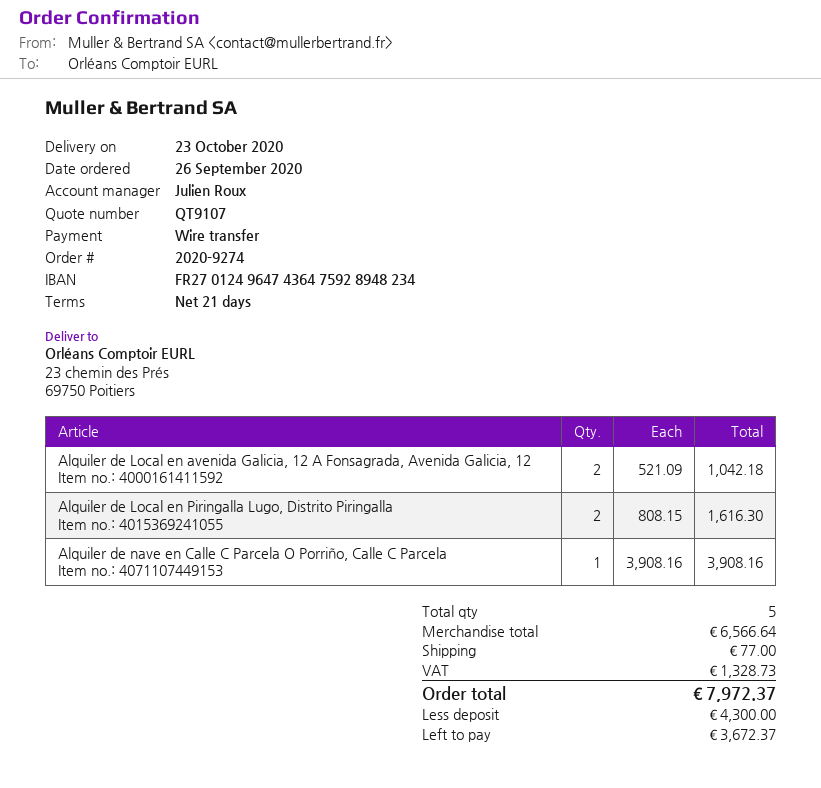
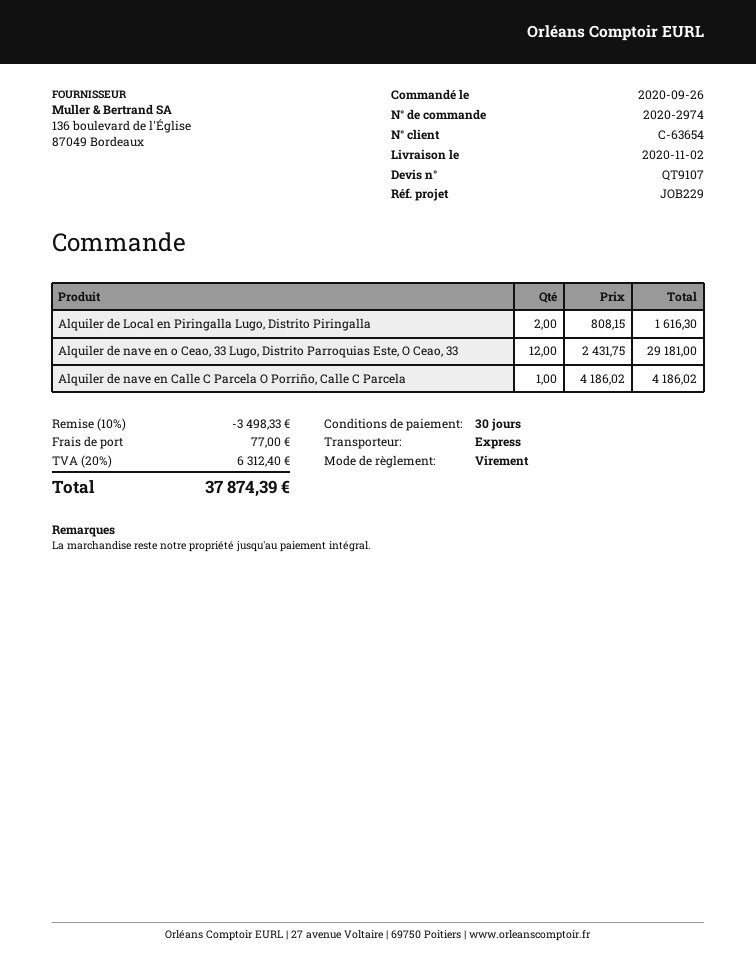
order number: 2020-9274 -> 2020-2974
delivery date: 2020-10-23 -> 2020-11-02
payment terms: 21 days -> 30 days
Alquiler de Local en avenida Galicia, 12 A Fonsagrada, Avenida Galicia, 12: 2 x 521.09 = 1042.18 -> none
Alquiler de nave en Calle C Parcela O Porriño, Calle C Parcela: 1 x 3908.16 = 3908.16 -> 1 x 4186.02 = 4186.02
Alquiler de nave en o Ceao, 33 Lugo, Distrito Parroquias Este, O Ceao, 33: none -> 12 x 2431.75 = 29181.00
discount: none -> 10% = 3498.33
tax: 1328.73 -> 6312.40
total: 7972.37 -> 37874.39

